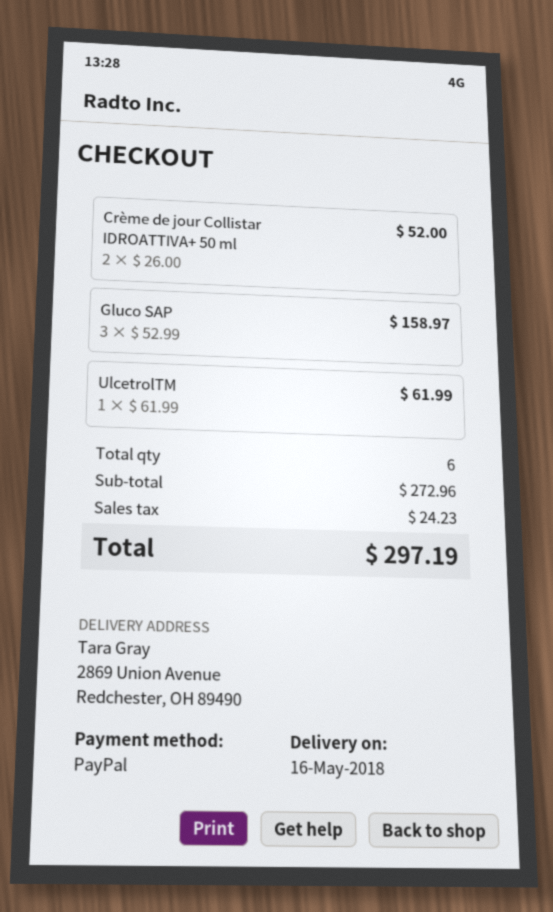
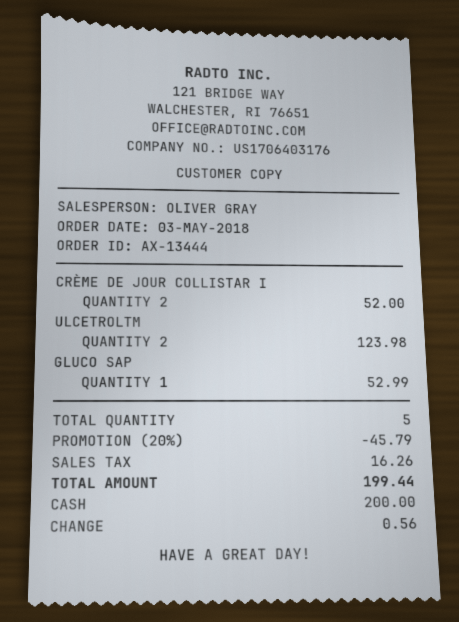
payment method: PayPal -> cash
Gluco SAP: 3 for 158.97 -> 1 for 52.99
UlcetrolTM: 1 for 61.99 -> 2 for 123.98
total quantity: 6 -> 5
discount: none -> 20% = 45.79
tax: 24.23 -> 16.26
total: 297.19 -> 199.44

